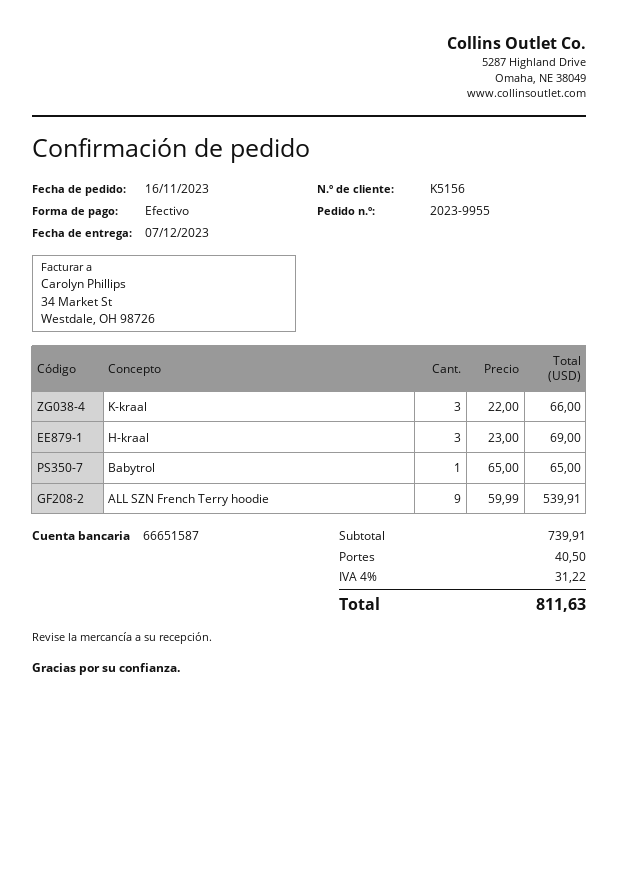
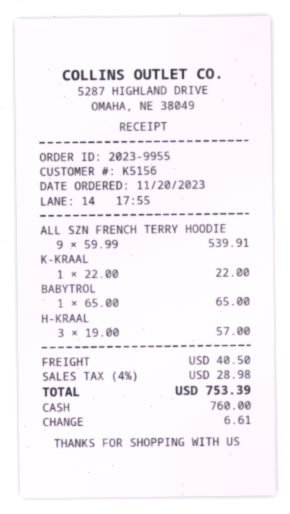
order date: 2023-11-16 -> 2023-11-20
K-kraal: 3 x 22.00 = 66.00 -> 1 x 22.00 = 22.00
H-kraal: 3 x 23.00 = 69.00 -> 3 x 19.00 = 57.00
tax: 4% = 31.22 -> 4% = 28.98
total: 811.63 -> 753.39

